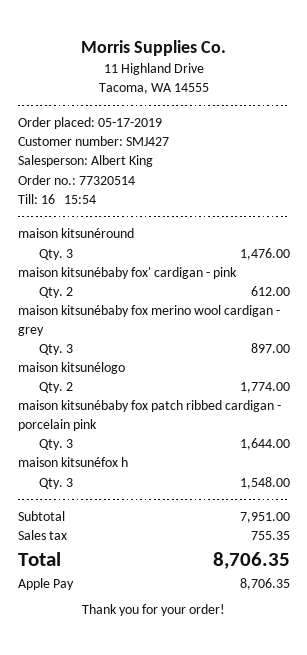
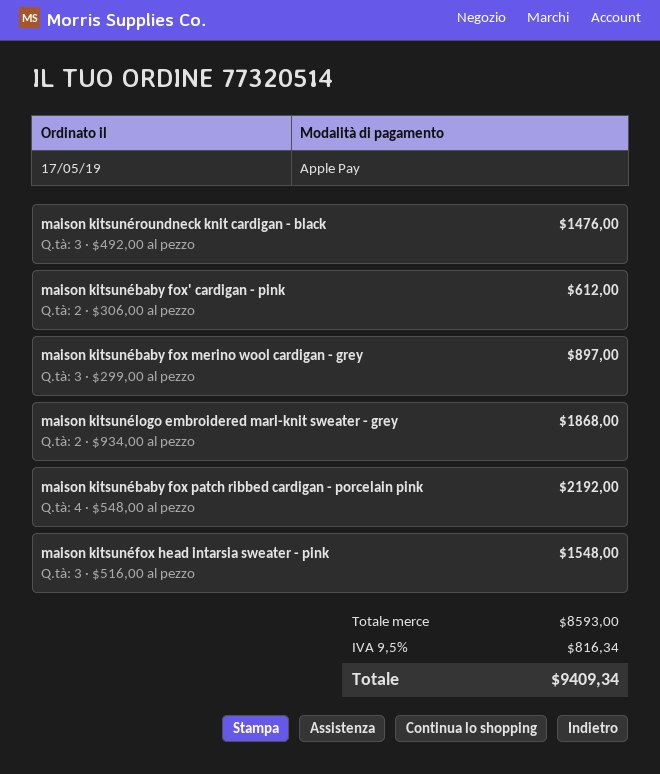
maison kitsunélogo: 2 for 1774.00 -> 2 for 1868.00
maison kitsunébaby fox patch ribbed cardigan - porcelain pink: 3 for 1644.00 -> 4 for 2192.00
subtotal: 7951.00 -> 8593.00
tax: 755.35 -> 816.34
total: 8706.35 -> 9409.34

